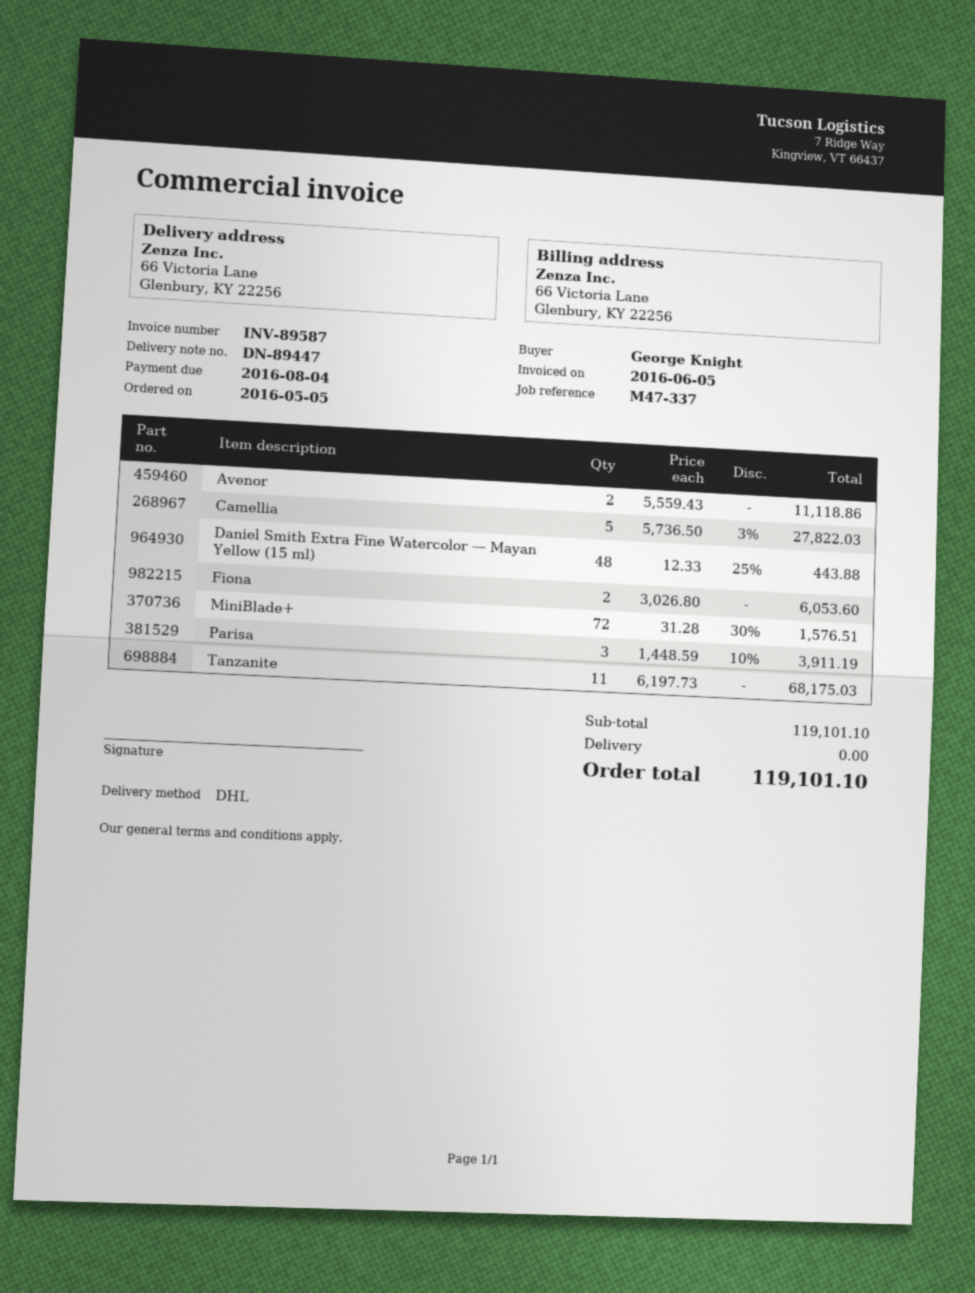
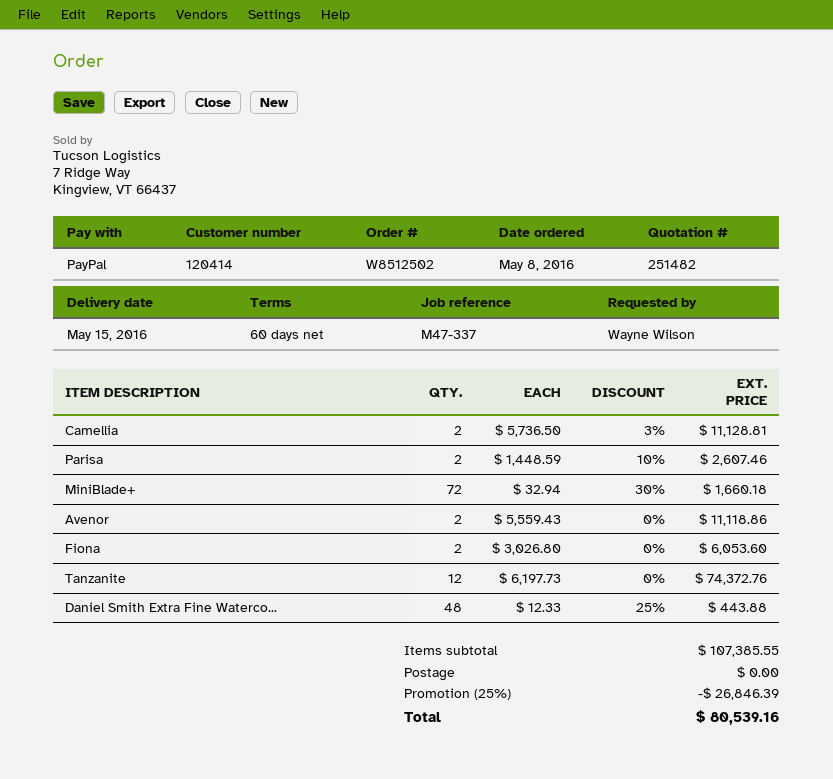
order date: 2016-05-05 -> 2016-05-08
ordered by: George Knight -> Wayne Wilson
Camellia: 5 x 5736.50 - 3% = 27822.03 -> 2 x 5736.50 - 3% = 11128.81
MiniBlade+: 72 x 31.28 - 30% = 1576.51 -> 72 x 32.94 - 30% = 1660.18
Parisa: 3 x 1448.59 - 10% = 3911.19 -> 2 x 1448.59 - 10% = 2607.46
Tanzanite: 11 x 6197.73 = 68175.03 -> 12 x 6197.73 = 74372.76
subtotal: 119101.10 -> 107385.55
discount: none -> 25% = 26846.39
total: 119101.10 -> 80539.16

